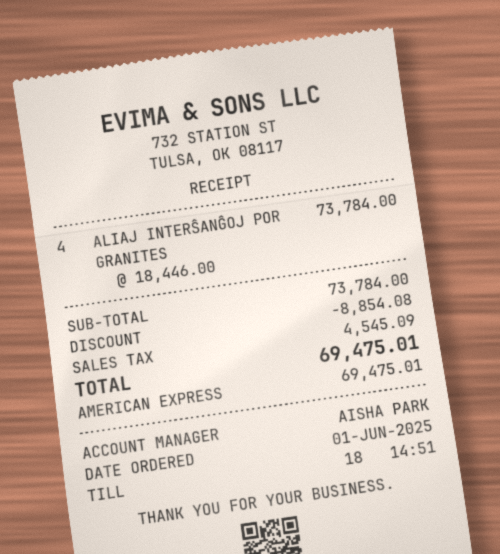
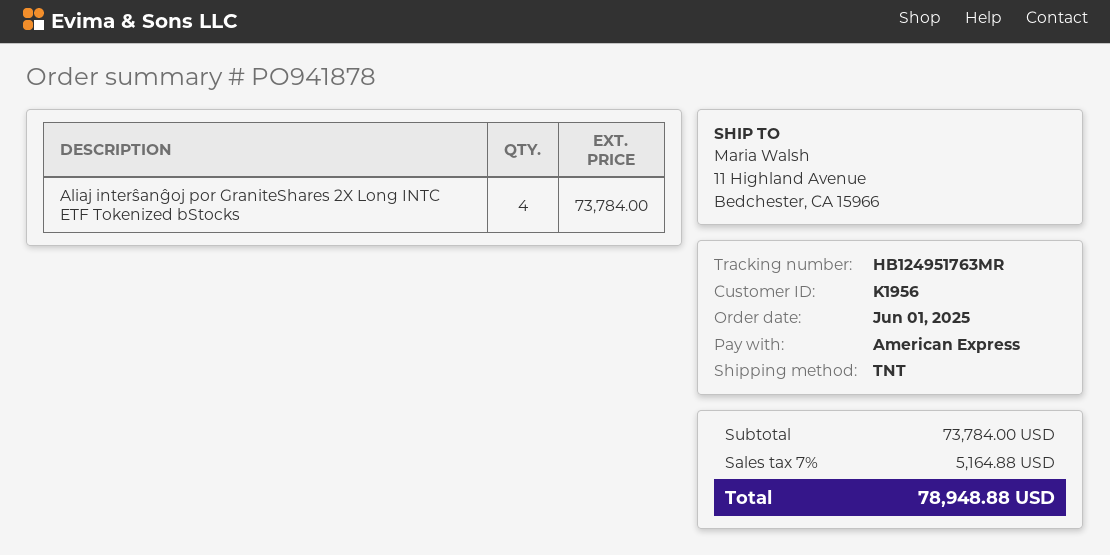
discount: 8854.08 -> none
tax: 4545.09 -> 5164.88
total: 69475.01 -> 78948.88

